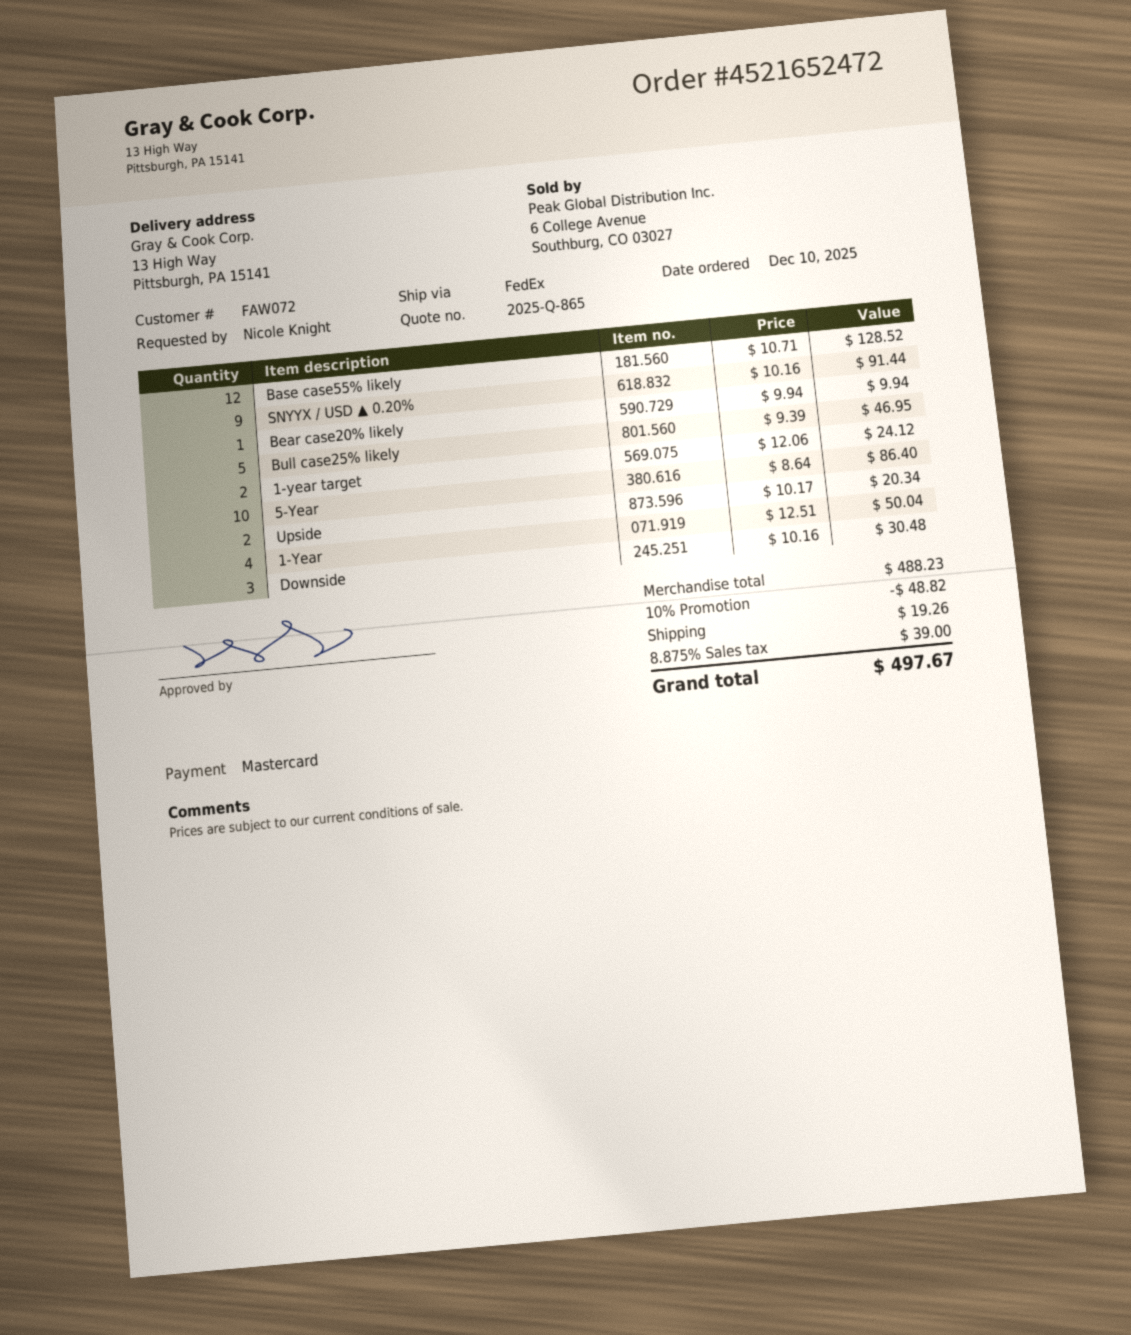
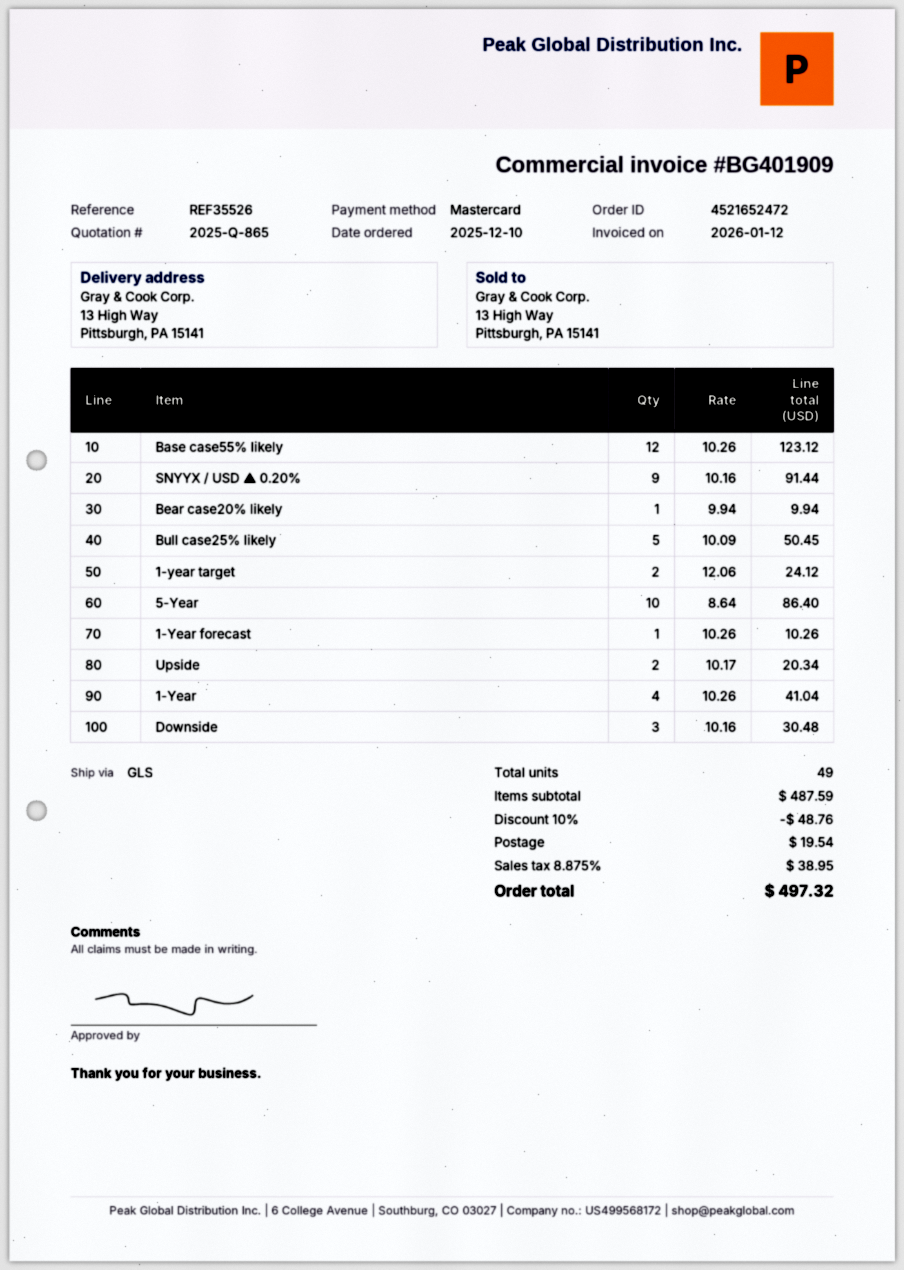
shipping method: FedEx -> GLS
Base case55% likely: 12 x 10.71 = 128.52 -> 12 x 10.26 = 123.12
Bull case25% likely: 5 x 9.39 = 46.95 -> 5 x 10.09 = 50.45
1-Year: 4 x 12.51 = 50.04 -> 4 x 10.26 = 41.04
1-Year forecast: none -> 1 x 10.26 = 10.26
subtotal: 488.23 -> 487.59
discount: 10% = 48.82 -> 10% = 48.76
shipping: 19.26 -> 19.54
tax: 8.875% = 39.00 -> 8.875% = 38.95
total: 497.67 -> 497.32

